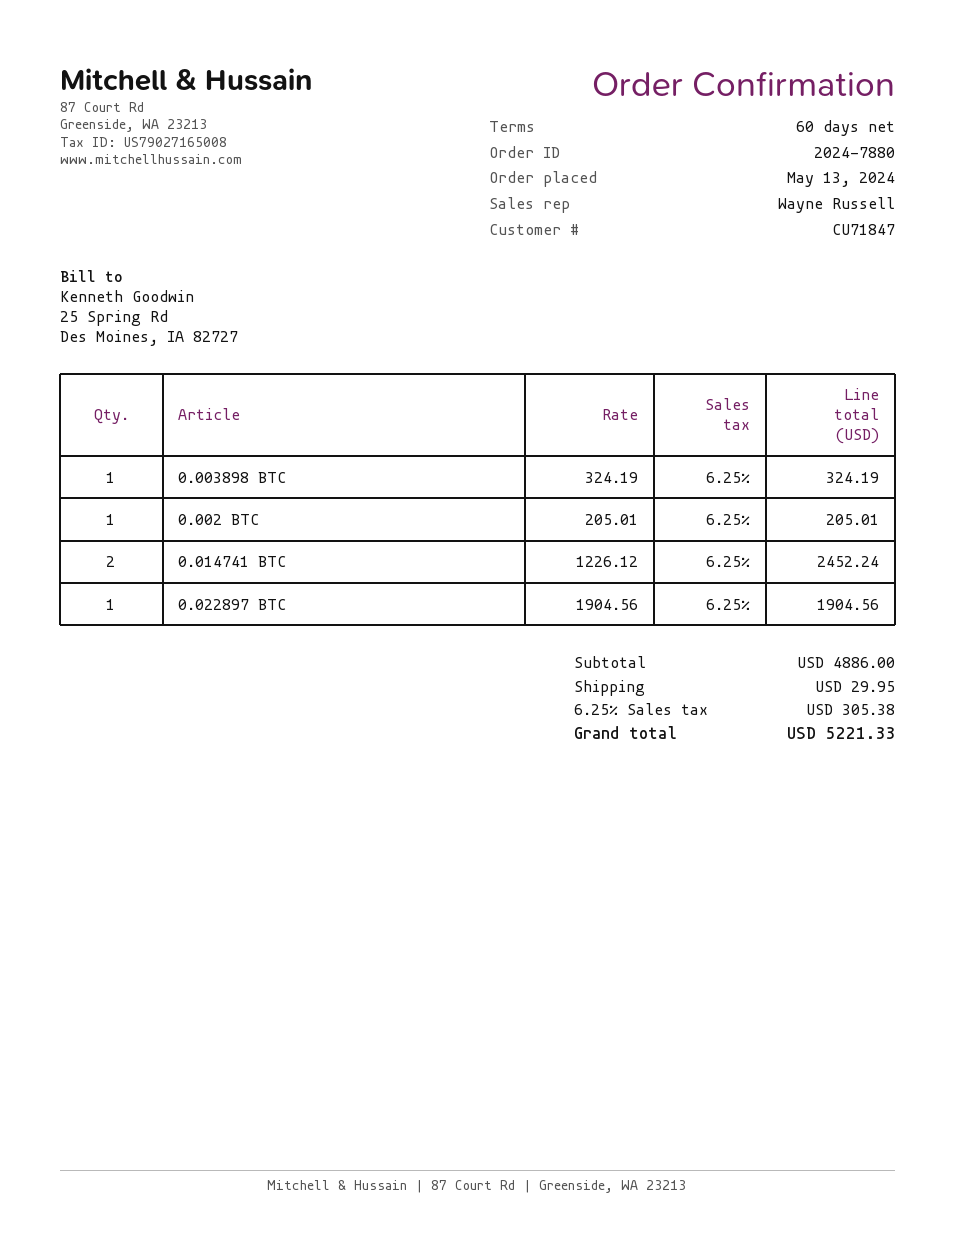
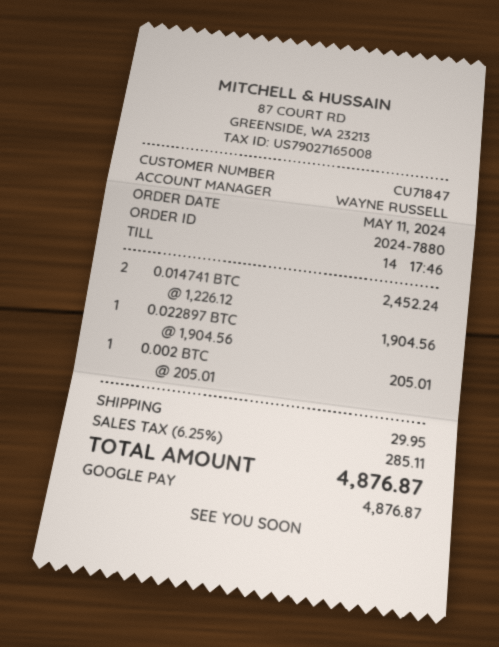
order date: 2024-05-13 -> 2024-05-11
0.003898 BTC: 1 x 324.19 = 324.19 -> none
tax: 6.25% = 305.38 -> 6.25% = 285.11
total: 5221.33 -> 4876.87

